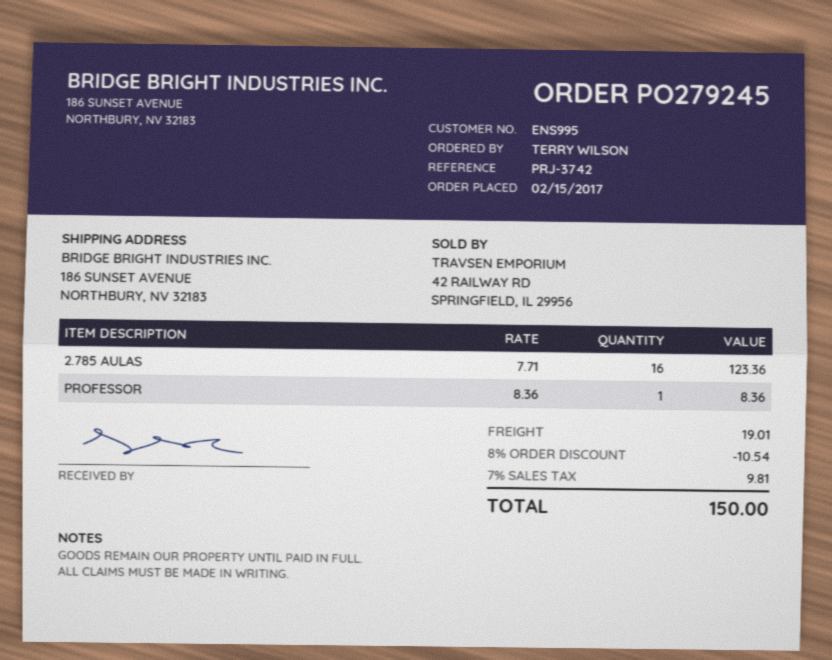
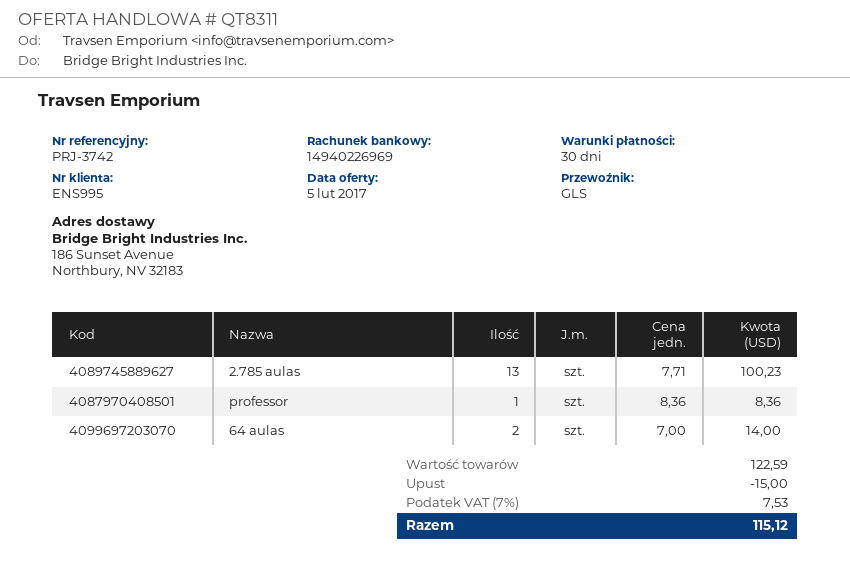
2.785 AULAS: 16 x 7.71 = 123.36 -> 13 x 7.71 = 100.23
64 aulas: none -> 2 x 7.00 = 14.00
discount: 10.54 -> 15.00
shipping: 19.01 -> none
tax: 7% = 9.81 -> 7% = 7.53
total: 150.00 -> 115.12

